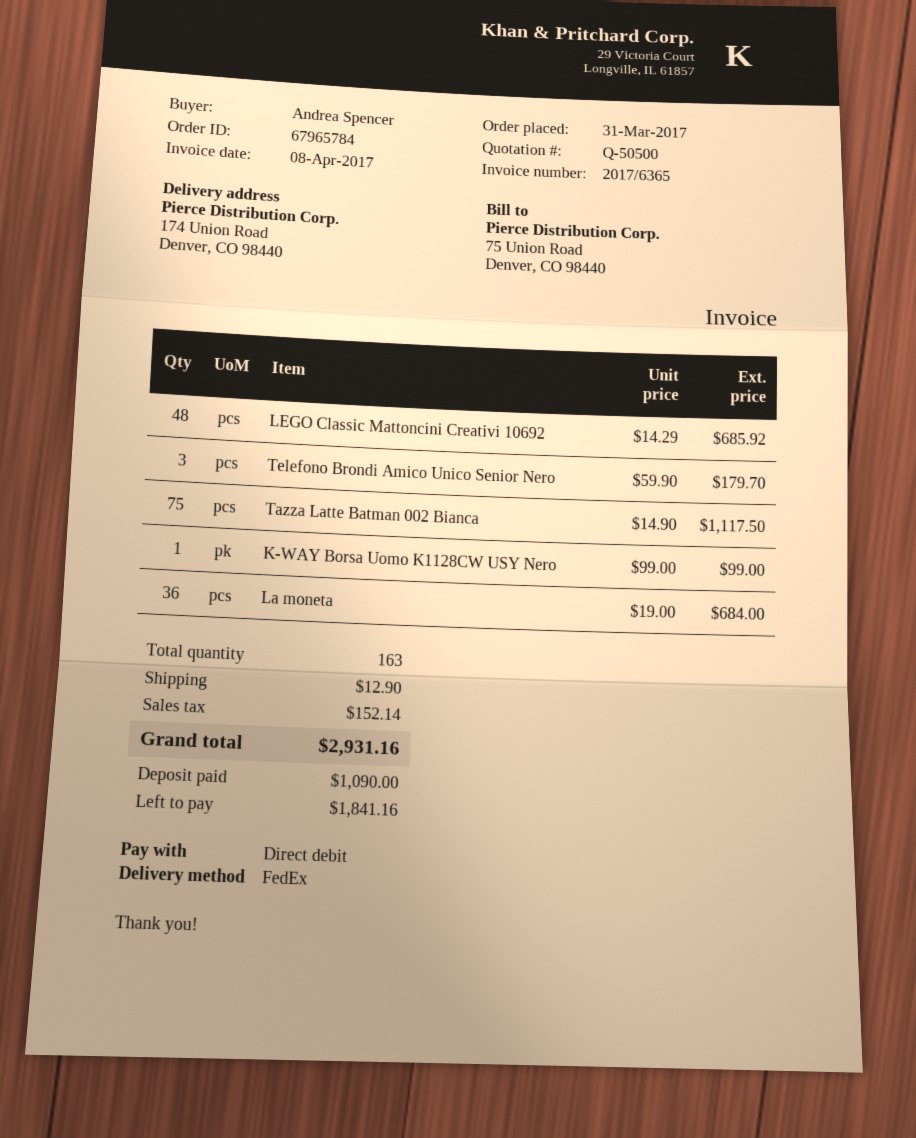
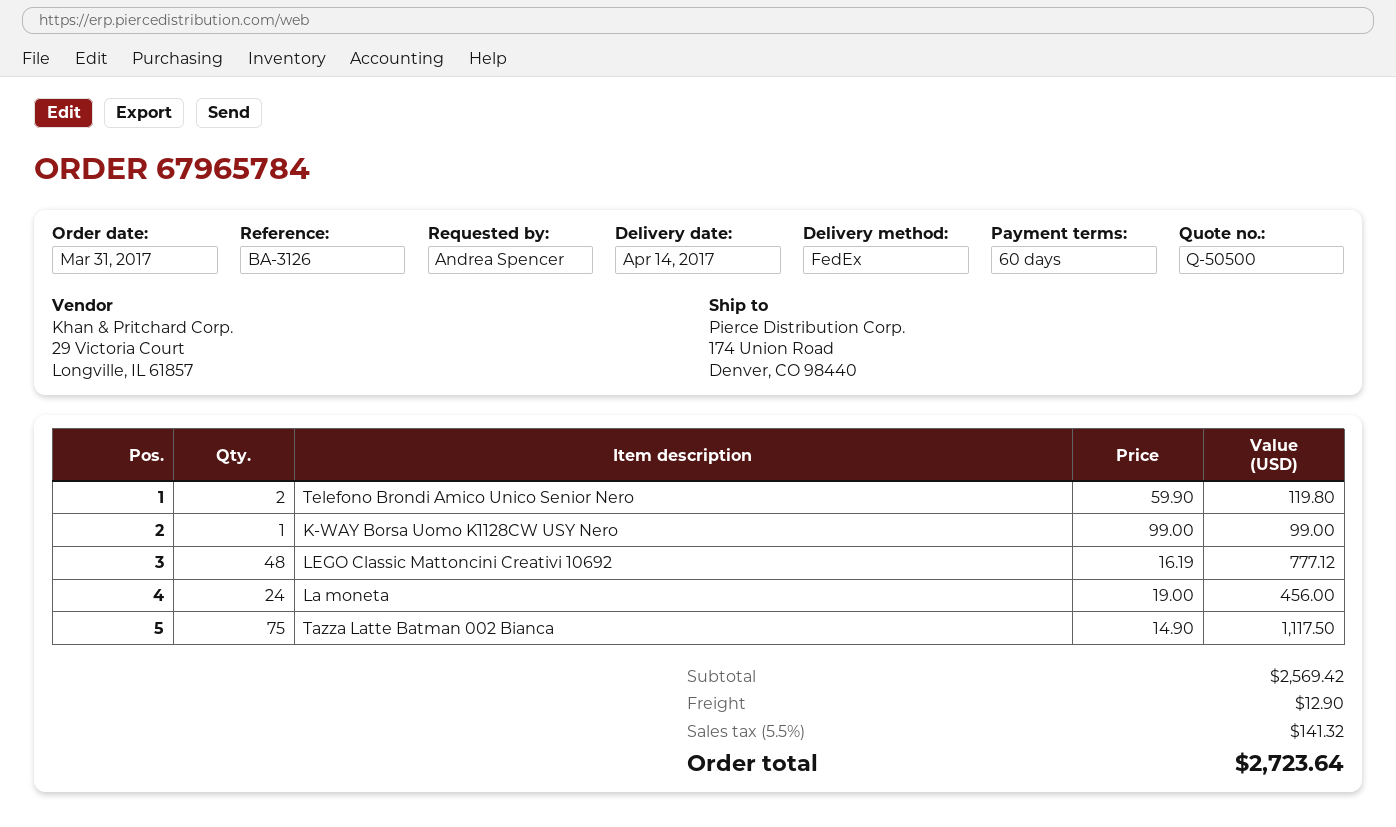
LEGO Classic Mattoncini Creativi 10692: 48 x 14.29 = 685.92 -> 48 x 16.19 = 777.12
Telefono Brondi Amico Unico Senior Nero: 3 x 59.90 = 179.70 -> 2 x 59.90 = 119.80
La moneta: 36 x 19.00 = 684.00 -> 24 x 19.00 = 456.00
tax: 152.14 -> 141.32
total: 2931.16 -> 2723.64

